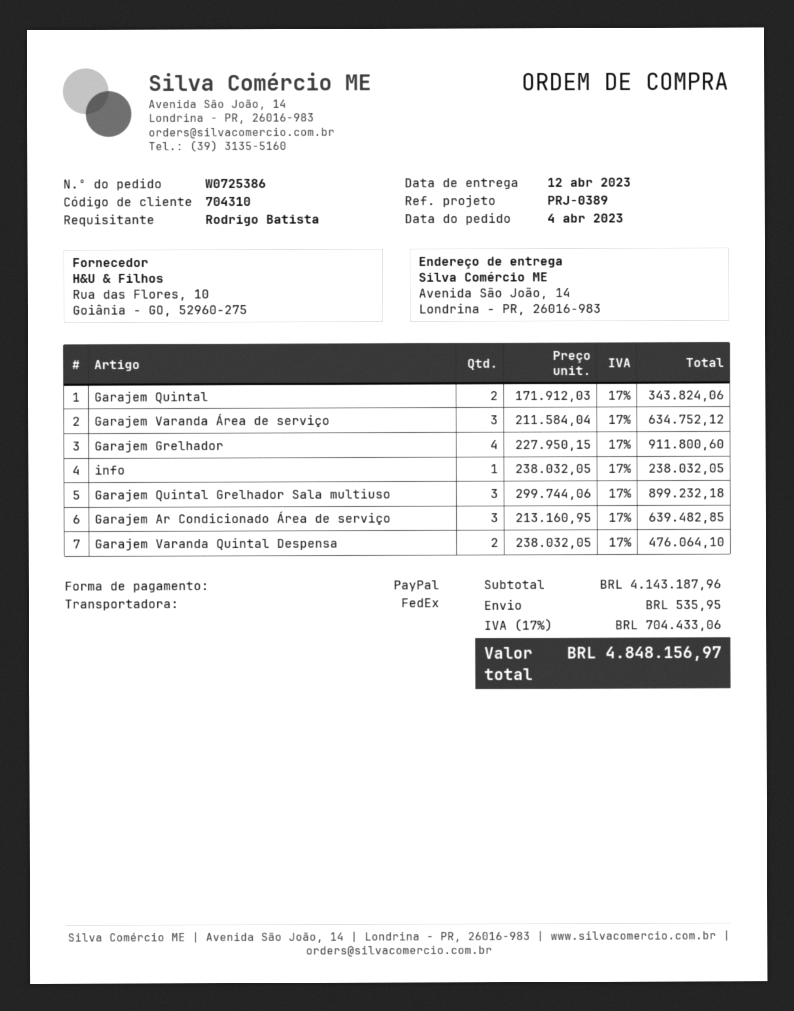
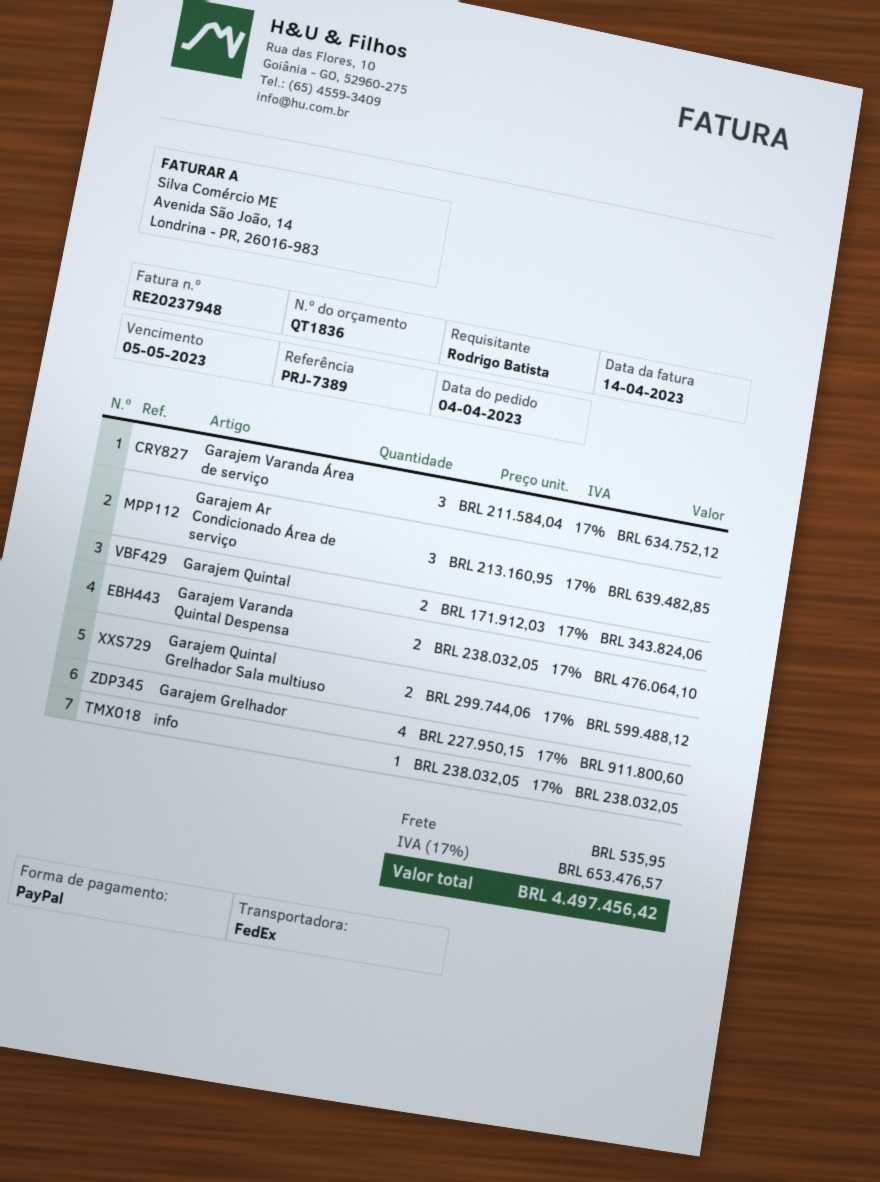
reference: PRJ-0389 -> PRJ-7389
Garajem Quintal Grelhador Sala multiuso: 3 x 299744.06 = 899232.18 -> 2 x 299744.06 = 599488.12
tax: 17% = 704433.06 -> 17% = 653476.57
total: 4848156.97 -> 4497456.42

